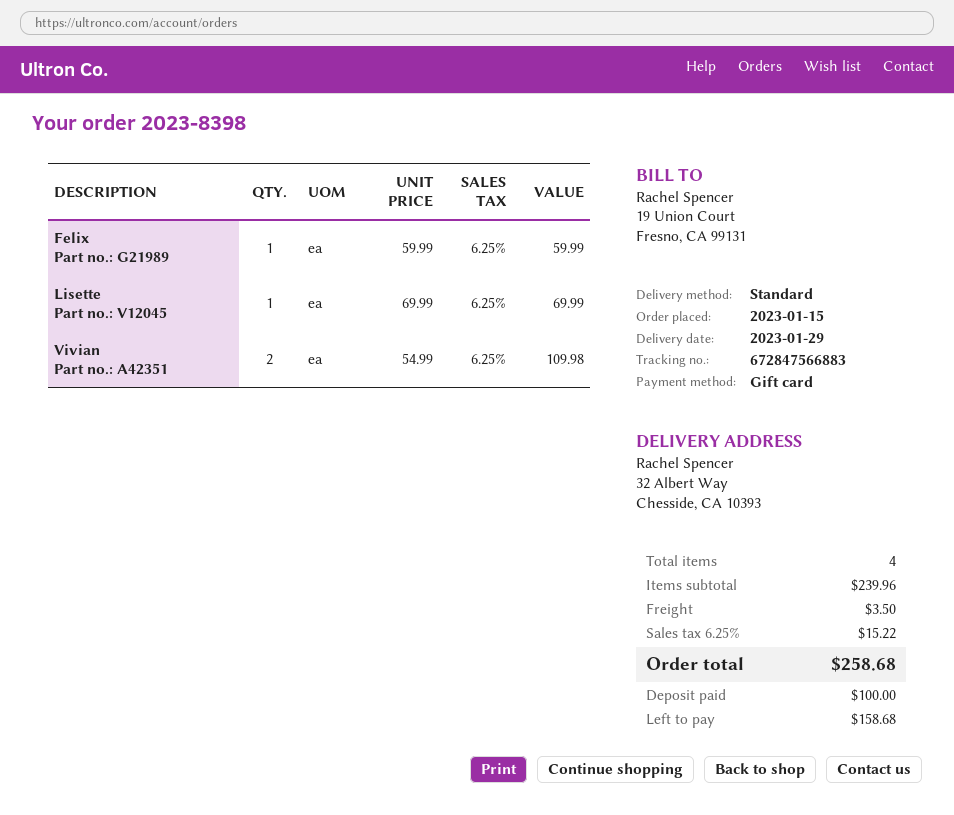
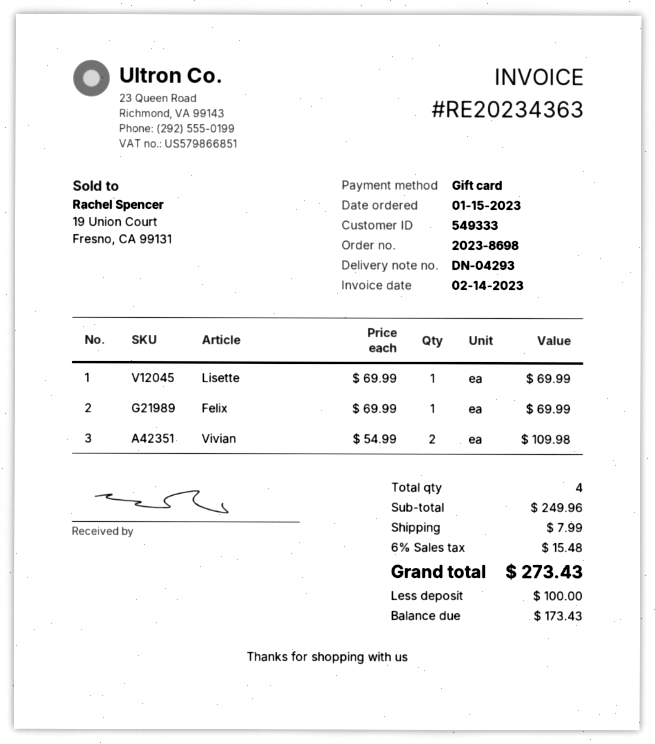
order number: 2023-8398 -> 2023-8698
Felix: 1 x 59.99 = 59.99 -> 1 x 69.99 = 69.99
subtotal: 239.96 -> 249.96
shipping: 3.50 -> 7.99
tax: 6.25% = 15.22 -> 6% = 15.48
total: 258.68 -> 273.43
balance: 158.68 -> 173.43

